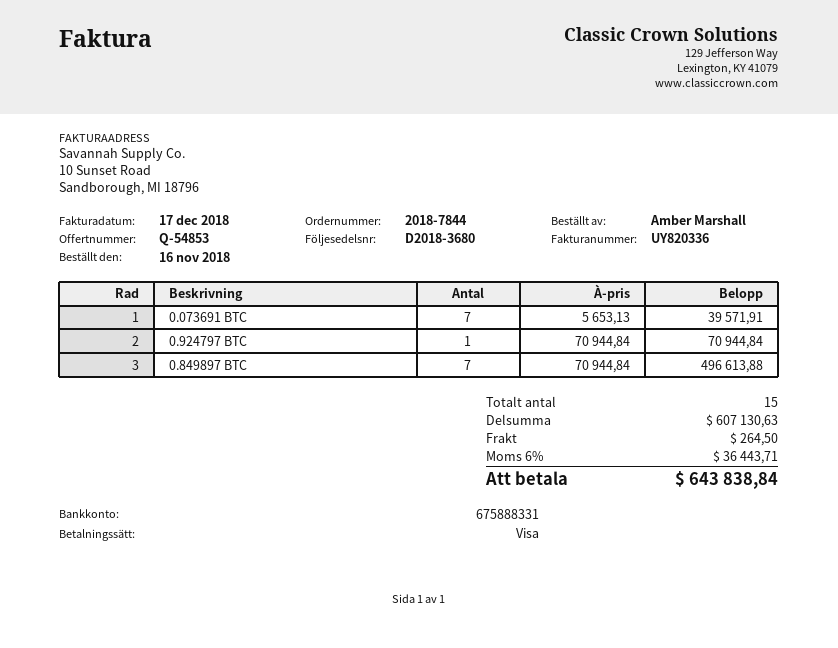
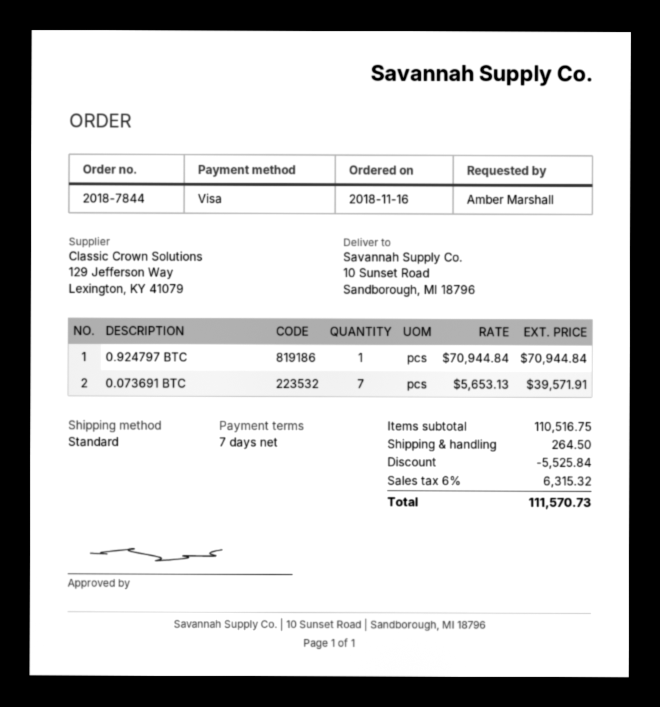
0.849897 BTC: 7 x 70944.84 = 496613.88 -> none
subtotal: 607130.63 -> 110516.75
discount: none -> 5525.84
tax: 6% = 36443.71 -> 6% = 6315.32
total: 643838.84 -> 111570.73

